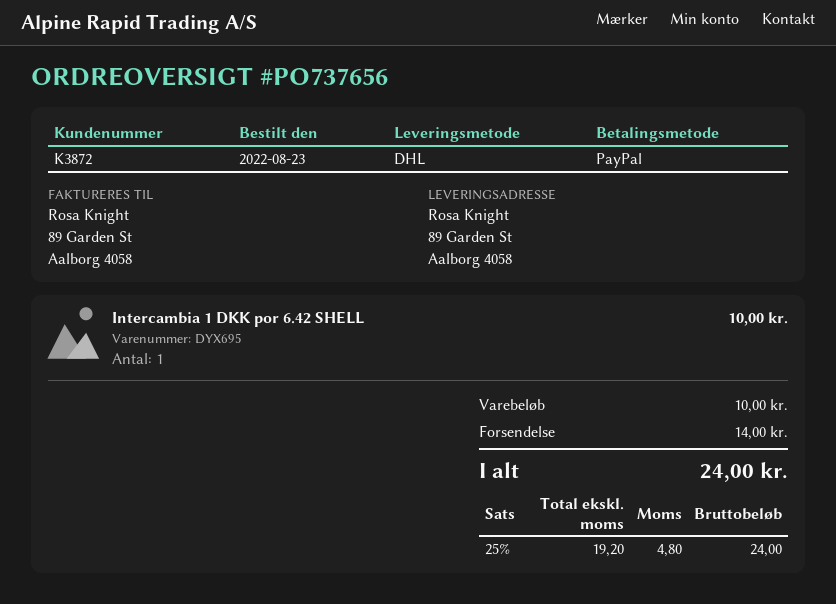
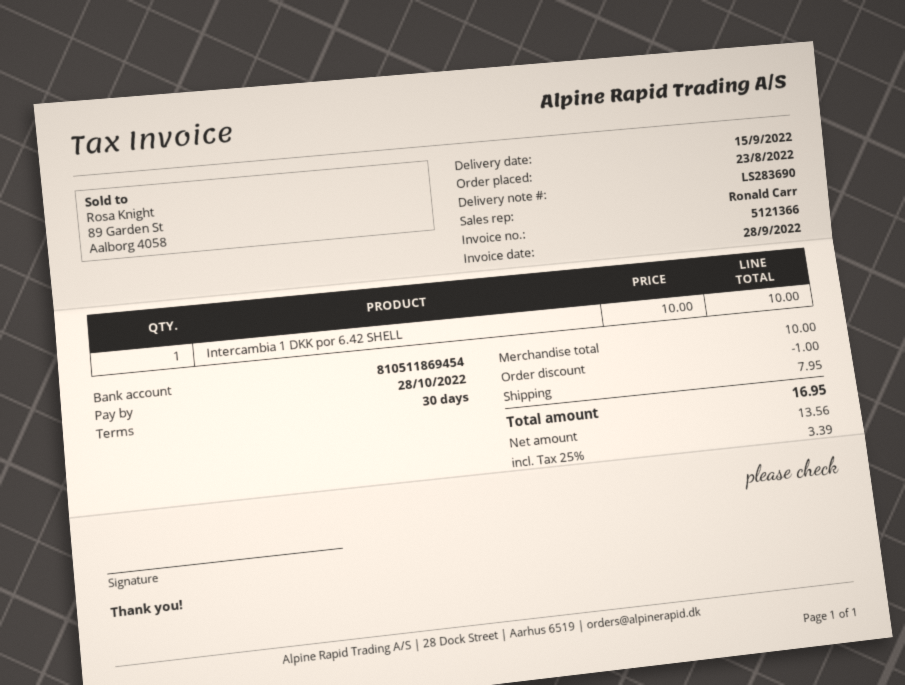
discount: none -> 1.00
shipping: 14.00 -> 7.95
net: 19.20 -> 13.56
tax: 25% = 4.80 -> 25% = 3.39
total: 24.00 -> 16.95

